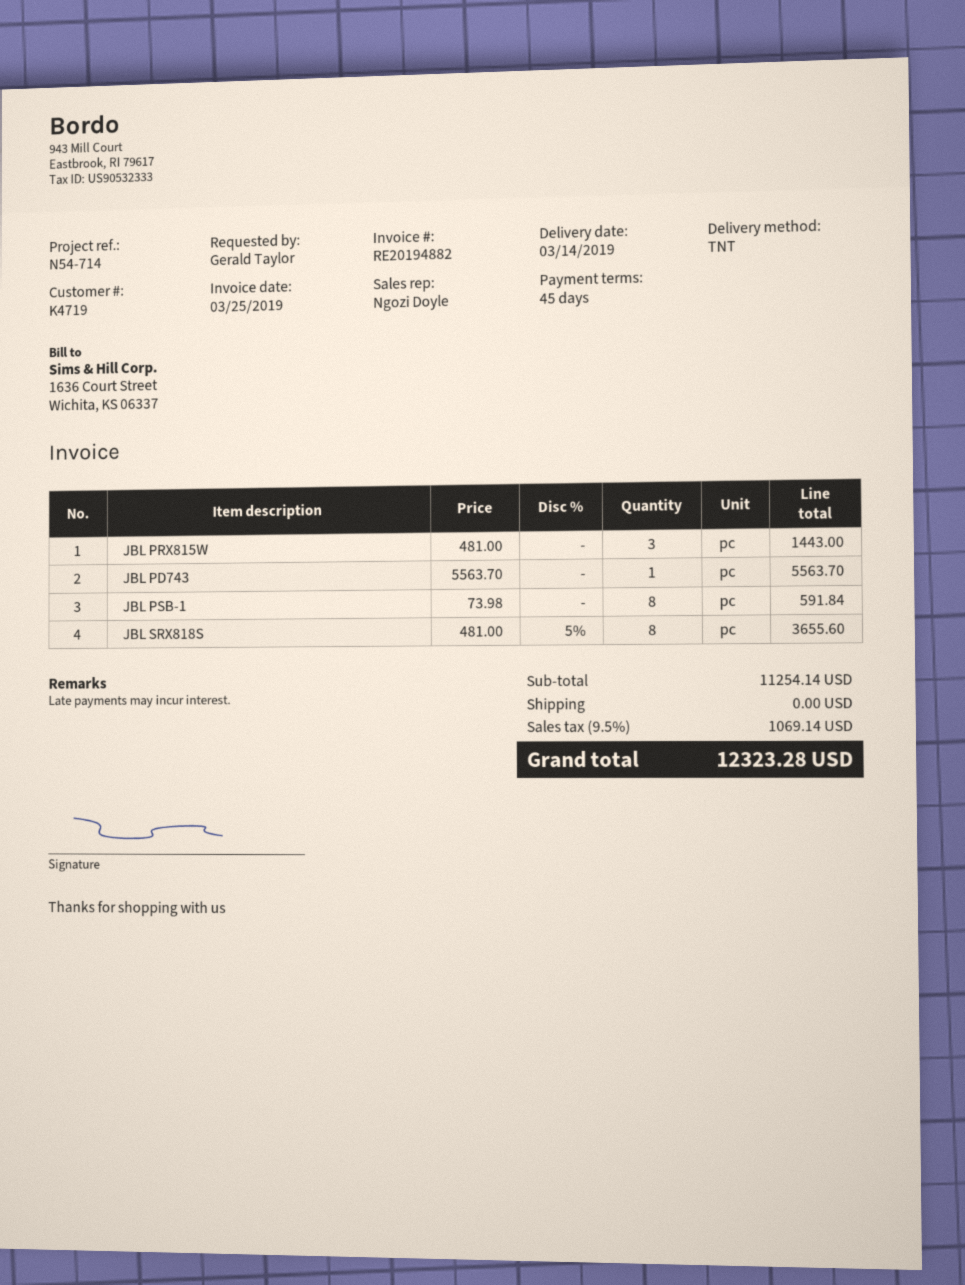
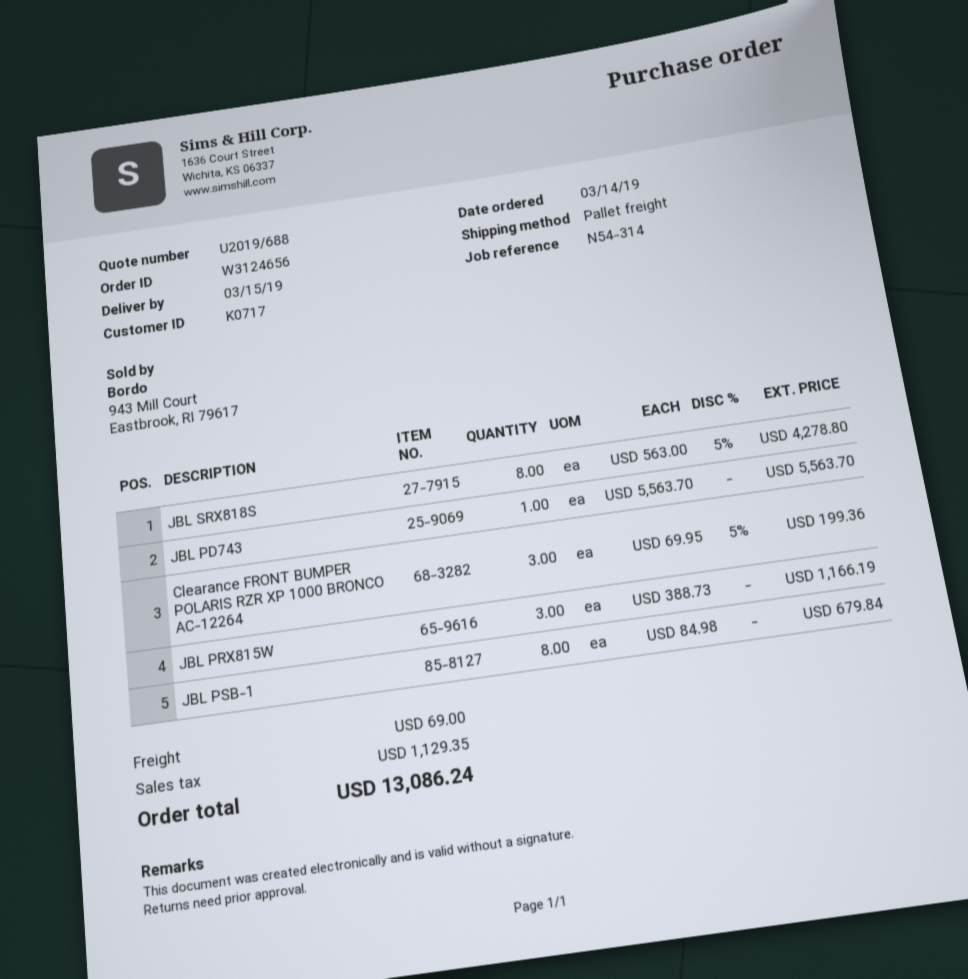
delivery date: 2019-03-14 -> 2019-03-15
customer number: K4719 -> K0717
reference: N54-714 -> N54-314
shipping method: TNT -> pallet freight
JBL PRX815W: 3 x 481.00 = 1443.00 -> 3 x 388.73 = 1166.19
JBL PSB-1: 8 x 73.98 = 591.84 -> 8 x 84.98 = 679.84
JBL SRX818S: 8 x 481.00 - 5% = 3655.60 -> 8 x 563.00 - 5% = 4278.80
Clearance FRONT BUMPER POLARIS RZR XP 1000 BRONCO AC-12264: none -> 3 x 69.95 - 5% = 199.36
shipping: 0.00 -> 69.00
tax: 1069.14 -> 1129.35
total: 12323.28 -> 13086.24

